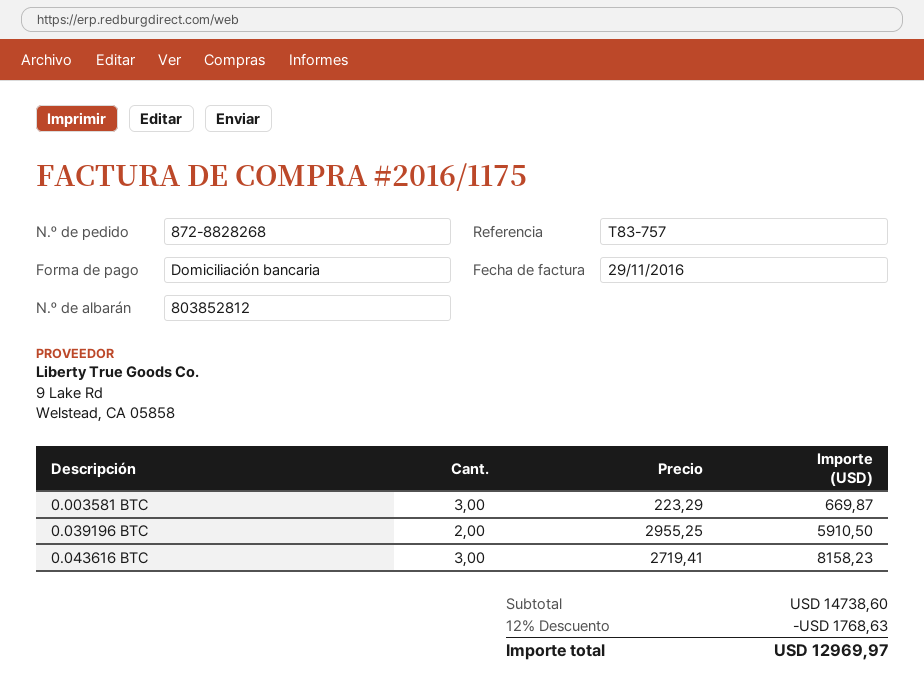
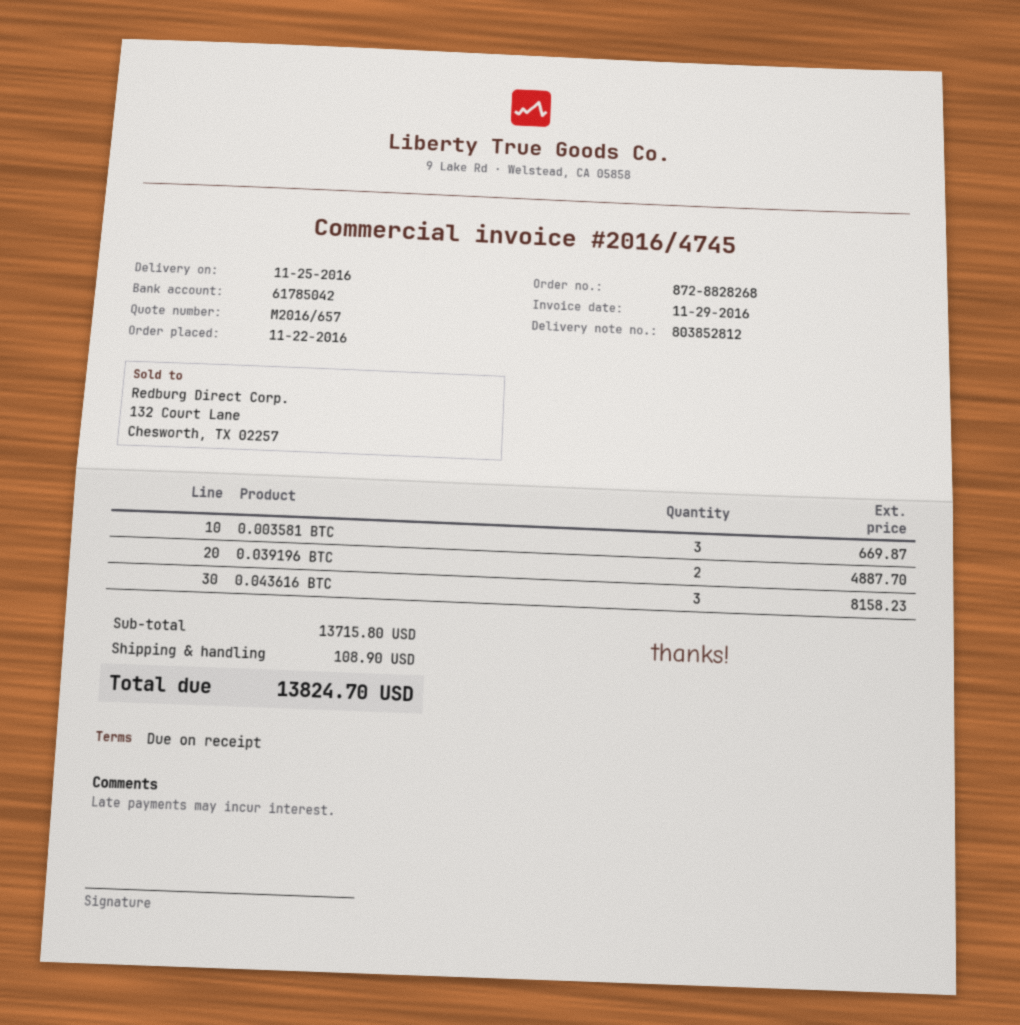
invoice number: 2016/1175 -> 2016/4745
0.039196 BTC: 2 for 5910.50 -> 2 for 4887.70
subtotal: 14738.60 -> 13715.80
discount: 12% = 1768.63 -> none
shipping: none -> 108.90
total: 12969.97 -> 13824.70

